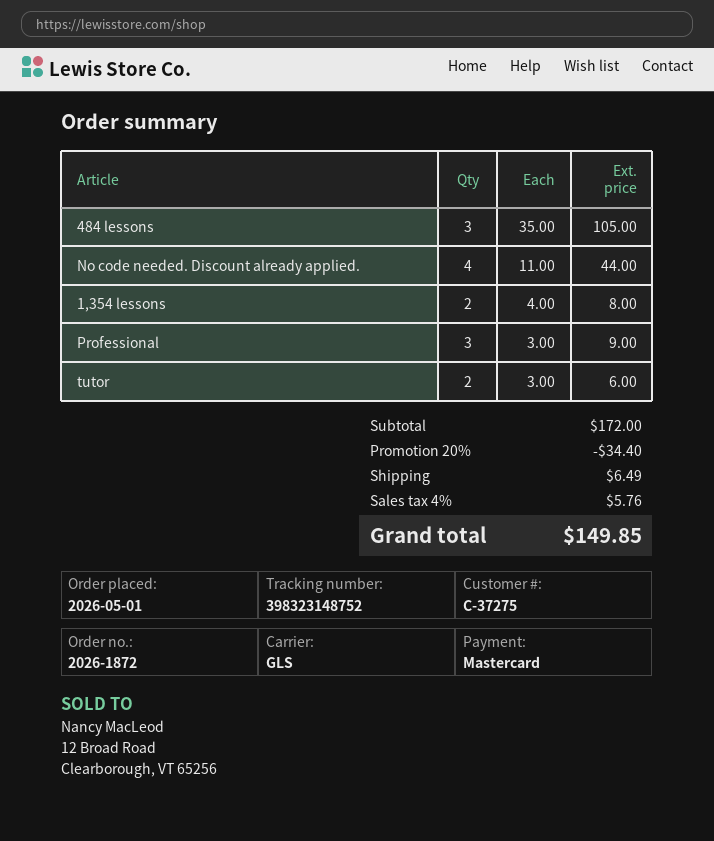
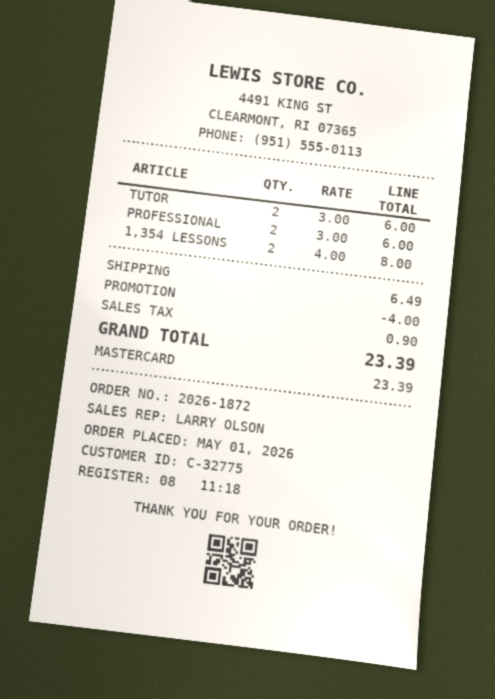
customer number: C-37275 -> C-32775
484 lessons: 3 x 35.00 = 105.00 -> none
No code needed. Discount already applied.: 4 x 11.00 = 44.00 -> none
Professional: 3 x 3.00 = 9.00 -> 2 x 3.00 = 6.00
discount: 34.40 -> 4.00
tax: 5.76 -> 0.90
total: 149.85 -> 23.39

